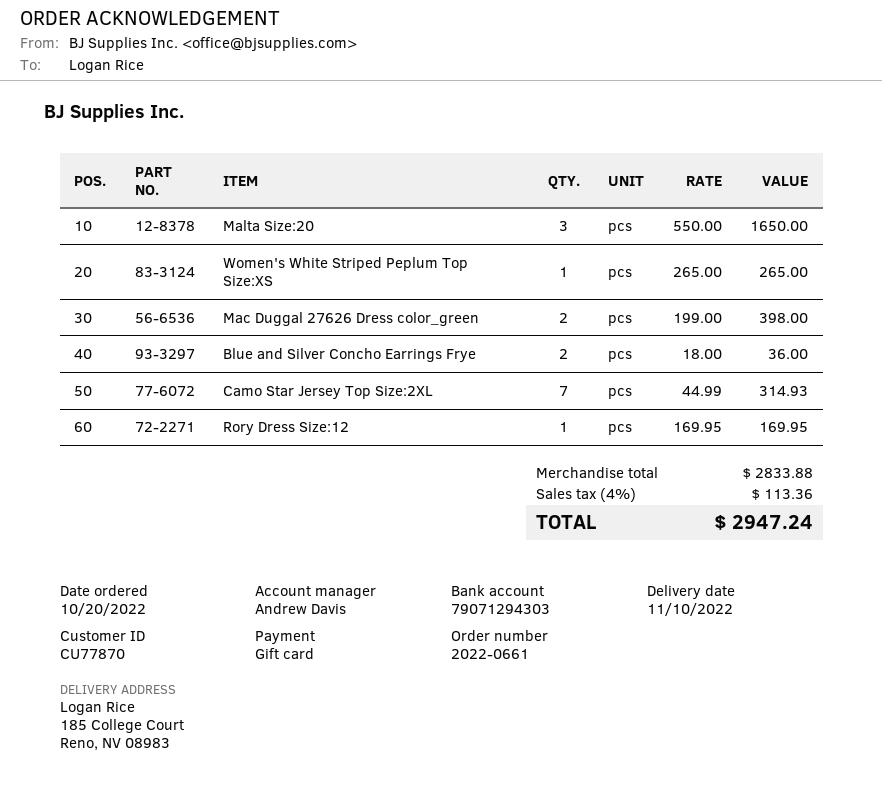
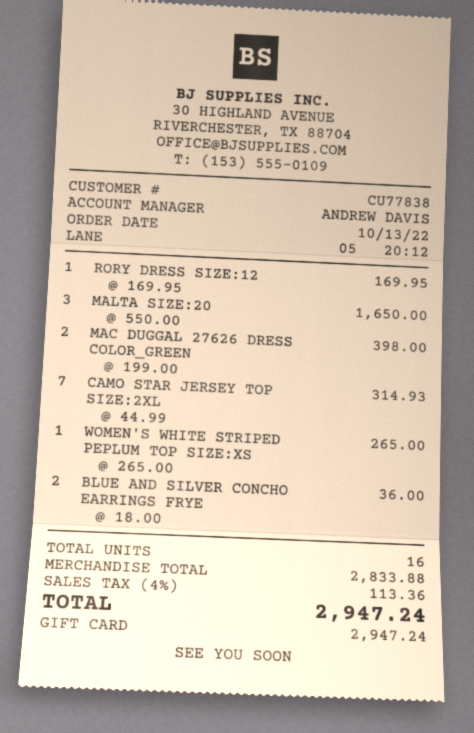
order date: 2022-10-20 -> 2022-10-13
customer number: CU77870 -> CU77838

